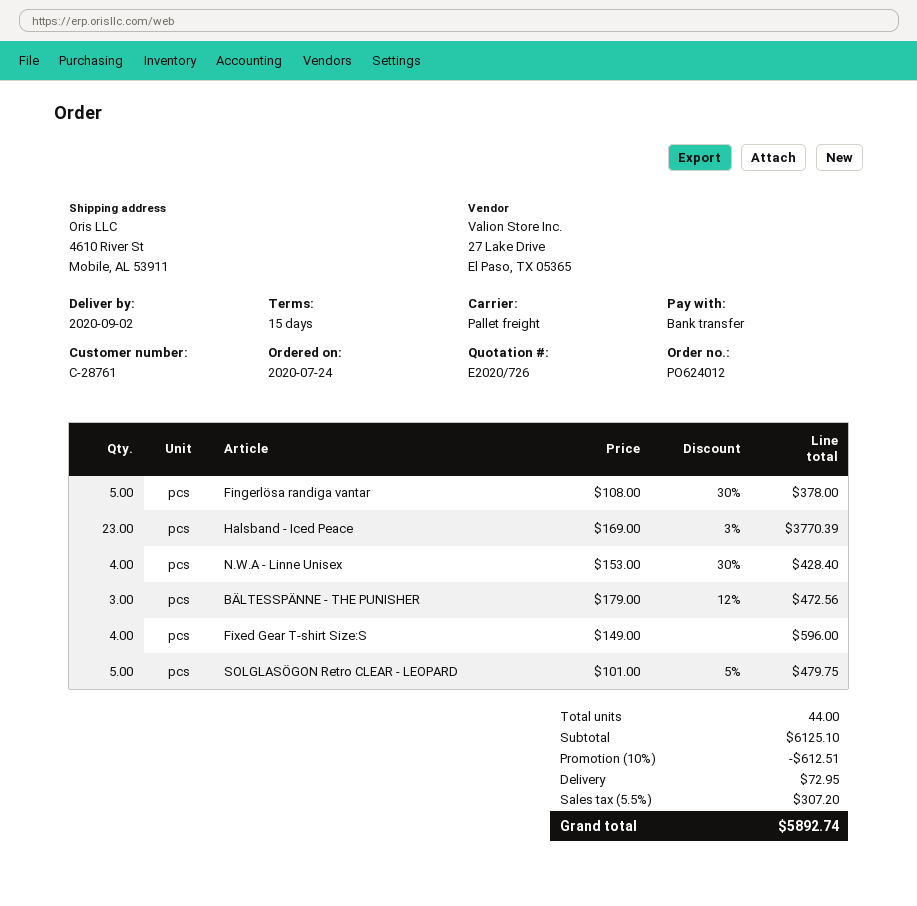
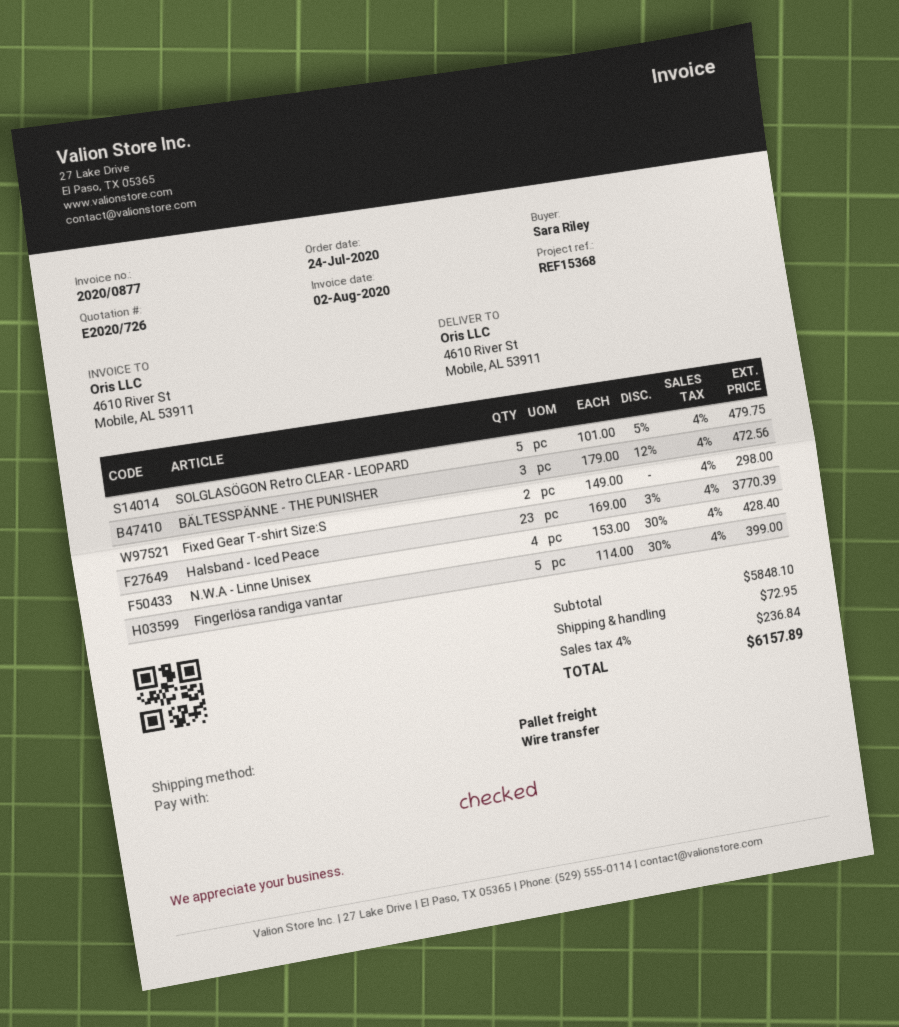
Fingerlösa randiga vantar: 5 x 108.00 - 30% = 378.00 -> 5 x 114.00 - 30% = 399.00
Fixed Gear T-shirt Size:S: 4 x 149.00 = 596.00 -> 2 x 149.00 = 298.00
subtotal: 6125.10 -> 5848.10
discount: 10% = 612.51 -> none
tax: 5.5% = 307.20 -> 4% = 236.84
total: 5892.74 -> 6157.89

